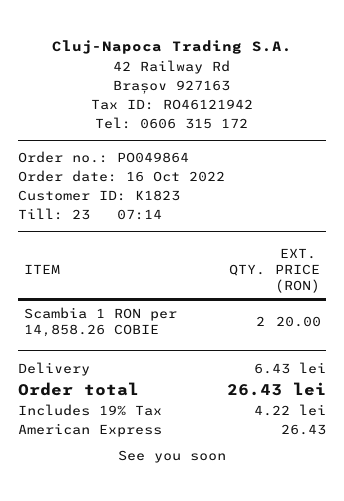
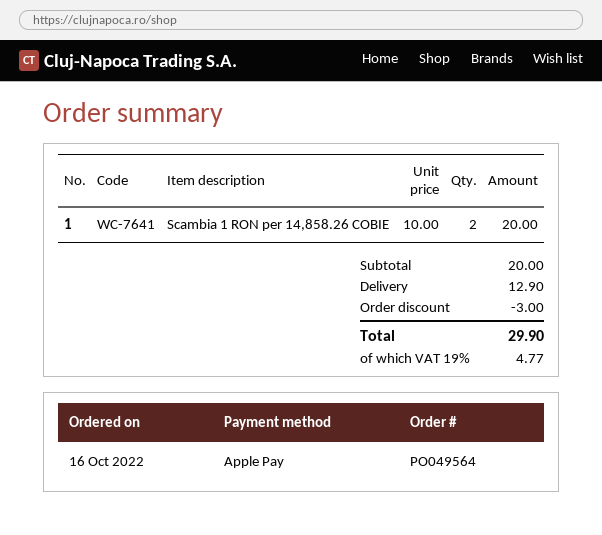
order number: PO049864 -> PO049564
payment method: American Express -> Apple Pay
discount: none -> 3.00
shipping: 6.43 -> 12.90
tax: 19% = 4.22 -> 19% = 4.77
total: 26.43 -> 29.90

